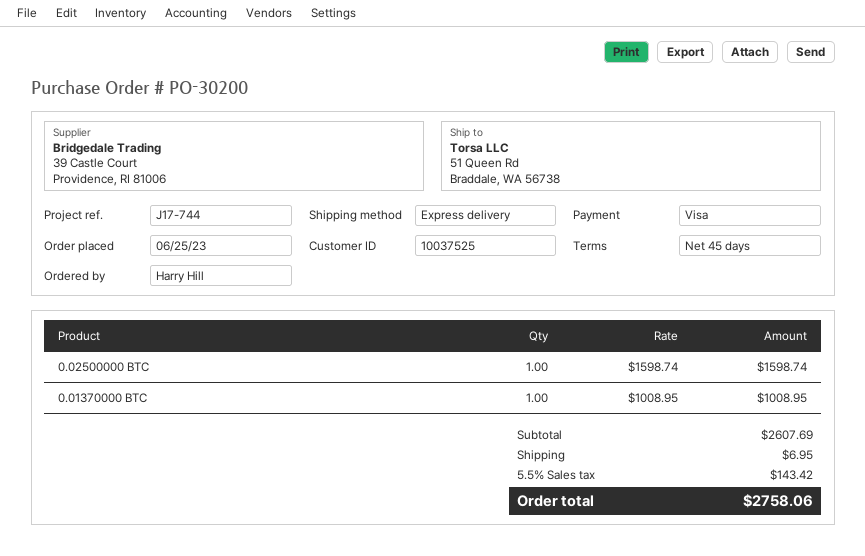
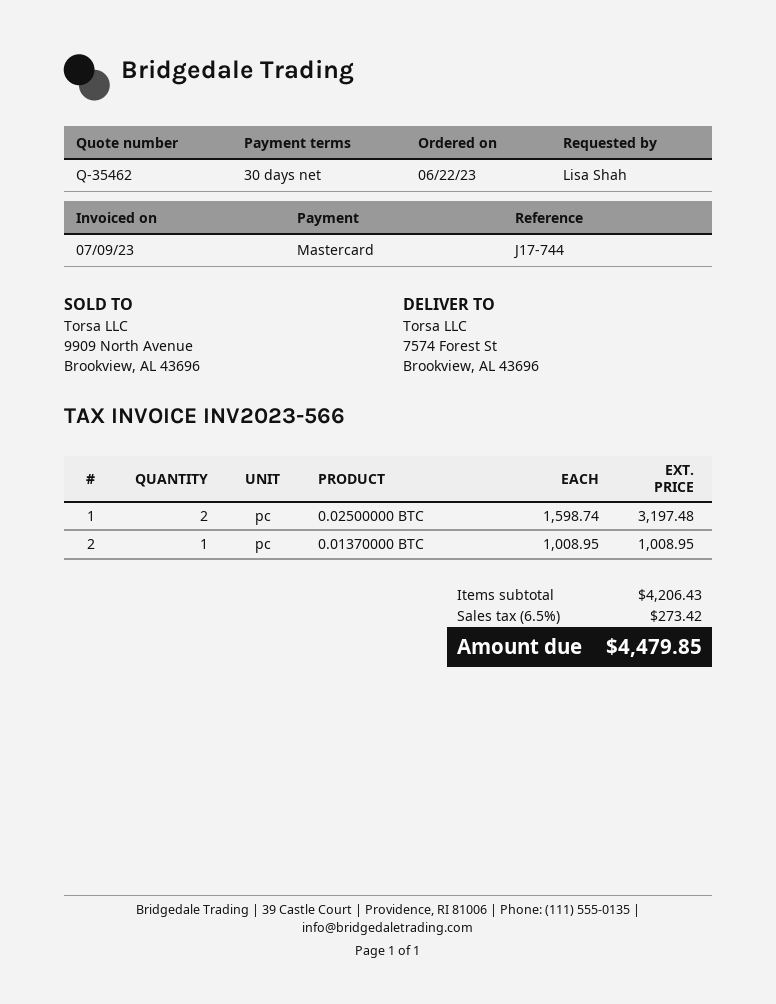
order date: 2023-06-25 -> 2023-06-22
payment terms: 45 days -> 30 days
ordered by: Harry Hill -> Lisa Shah
payment method: Visa -> Mastercard
ship to: 51 Queen Rd, Braddale, WA 56738 -> 7574 Forest St, Brookview, AL 43696
0.02500000 BTC: 1 x 1598.74 = 1598.74 -> 2 x 1598.74 = 3197.48
subtotal: 2607.69 -> 4206.43
shipping: 6.95 -> none
tax: 5.5% = 143.42 -> 6.5% = 273.42
total: 2758.06 -> 4479.85

